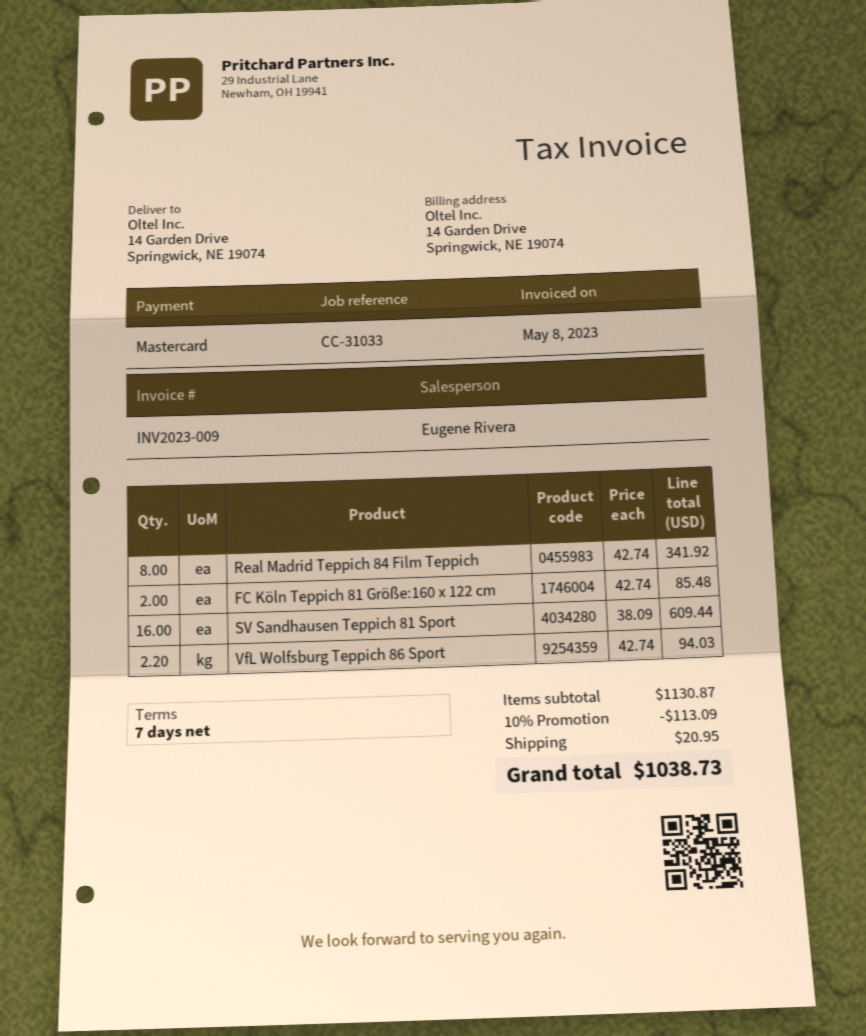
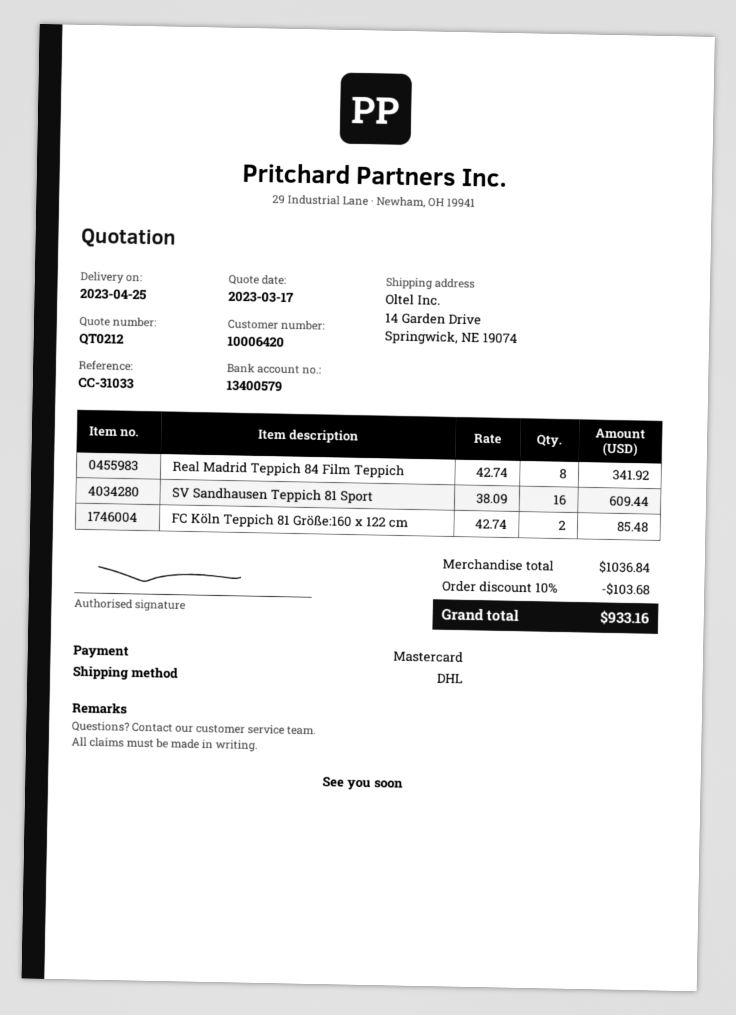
VfL Wolfsburg Teppich 86 Sport: 2.2 x 42.74 = 94.03 -> none
subtotal: 1130.87 -> 1036.84
discount: 10% = 113.09 -> 10% = 103.68
shipping: 20.95 -> none
total: 1038.73 -> 933.16

